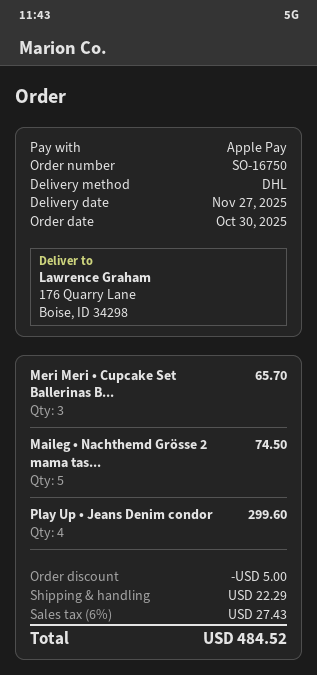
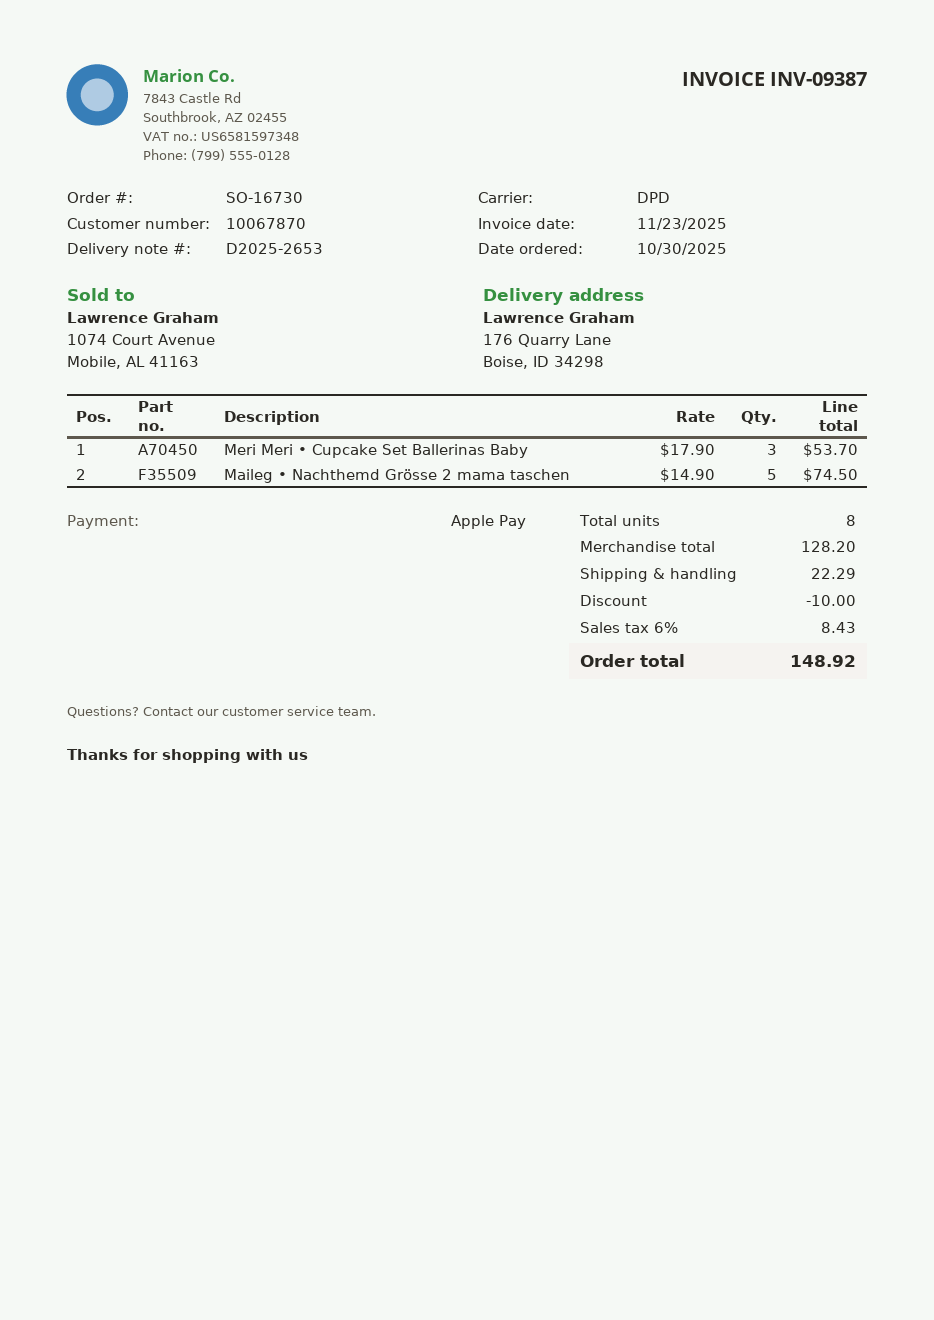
order number: SO-16750 -> SO-16730
shipping method: DHL -> DPD
Meri Meri • Cupcake Set Ballerinas B...: 3 for 65.70 -> 3 for 53.70
Play Up • Jeans Denim condor: 4 for 299.60 -> none
discount: 5.00 -> 10.00
tax: 6% = 27.43 -> 6% = 8.43
total: 484.52 -> 148.92

